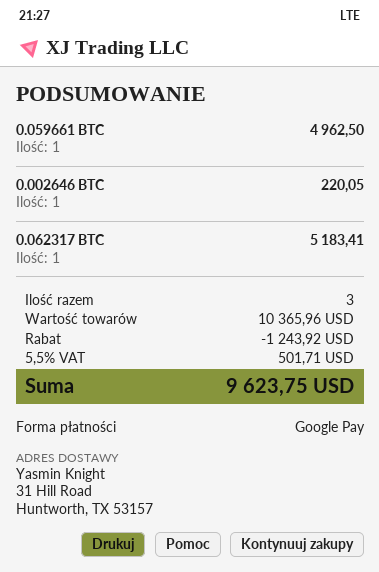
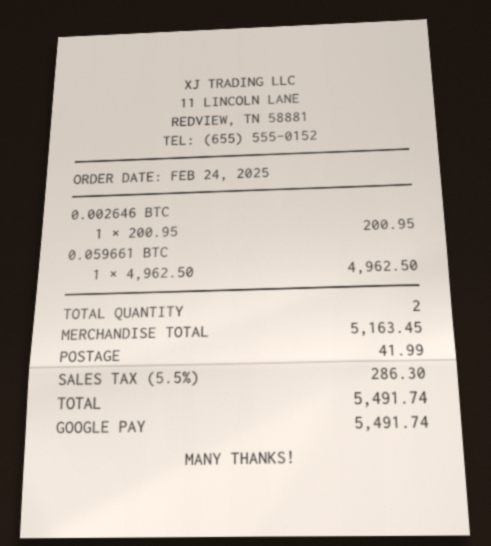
0.002646 BTC: 1 for 220.05 -> 1 for 200.95
0.062317 BTC: 1 for 5183.41 -> none
total quantity: 3 -> 2
subtotal: 10365.96 -> 5163.45
discount: 1243.92 -> none
shipping: none -> 41.99
tax: 5.5% = 501.71 -> 5.5% = 286.30
total: 9623.75 -> 5491.74

